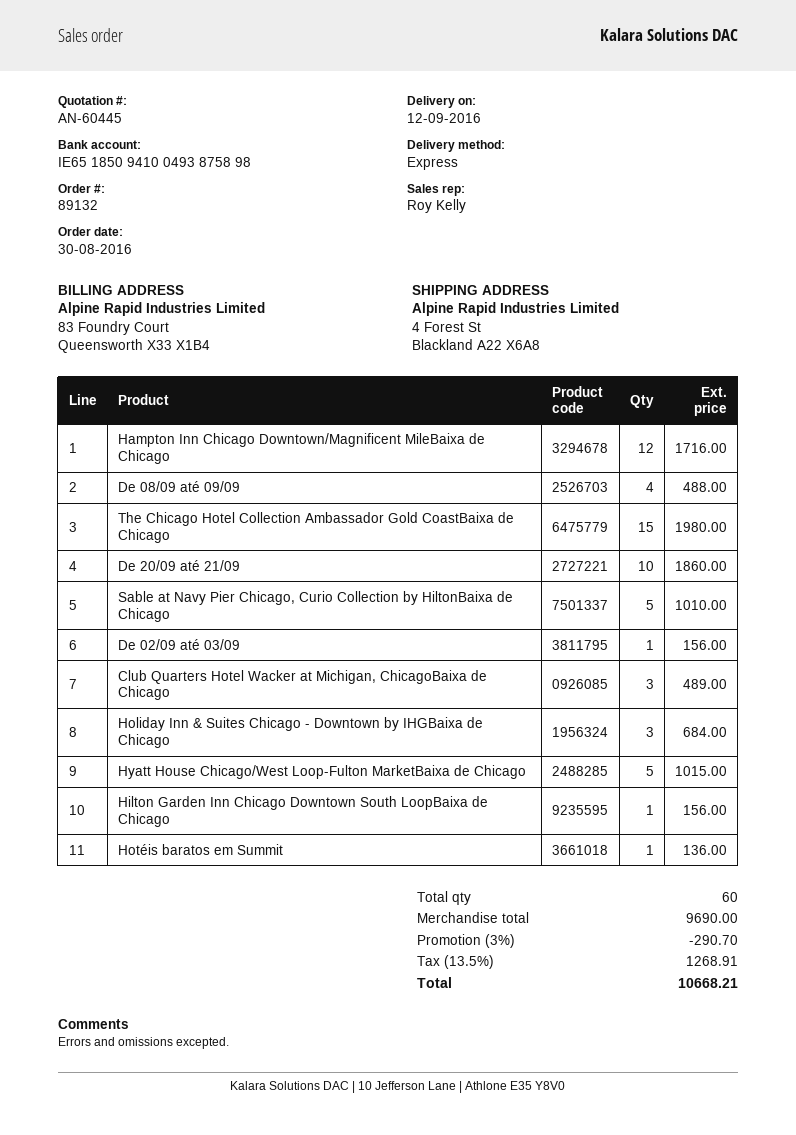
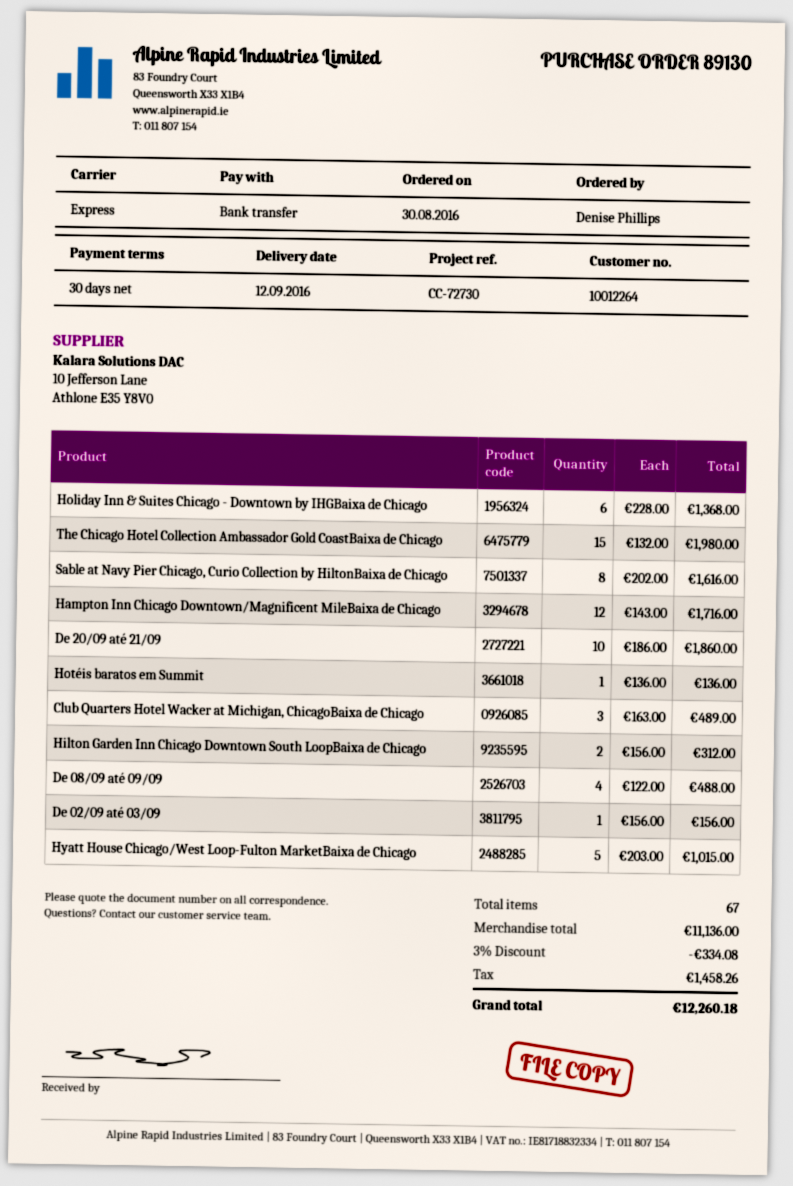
order number: 89132 -> 89130
Sable at Navy Pier Chicago, Curio Collection by HiltonBaixa de Chicago: 5 for 1010.00 -> 8 for 1616.00
Holiday Inn & Suites Chicago - Downtown by IHGBaixa de Chicago: 3 for 684.00 -> 6 for 1368.00
Hilton Garden Inn Chicago Downtown South LoopBaixa de Chicago: 1 for 156.00 -> 2 for 312.00
total quantity: 60 -> 67
subtotal: 9690.00 -> 11136.00
discount: 3% = 290.70 -> 3% = 334.08
tax: 1268.91 -> 1458.26
total: 10668.21 -> 12260.18

